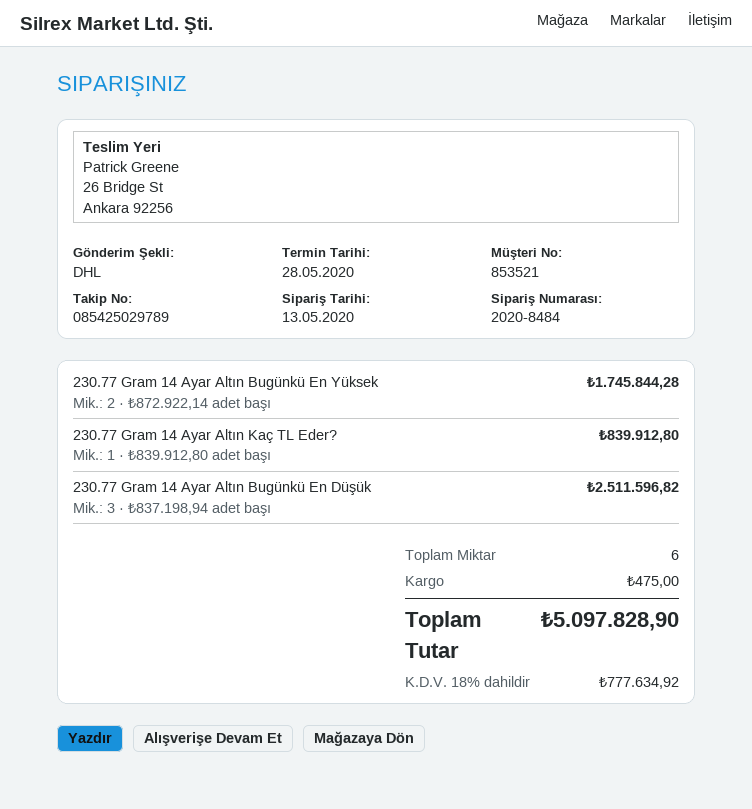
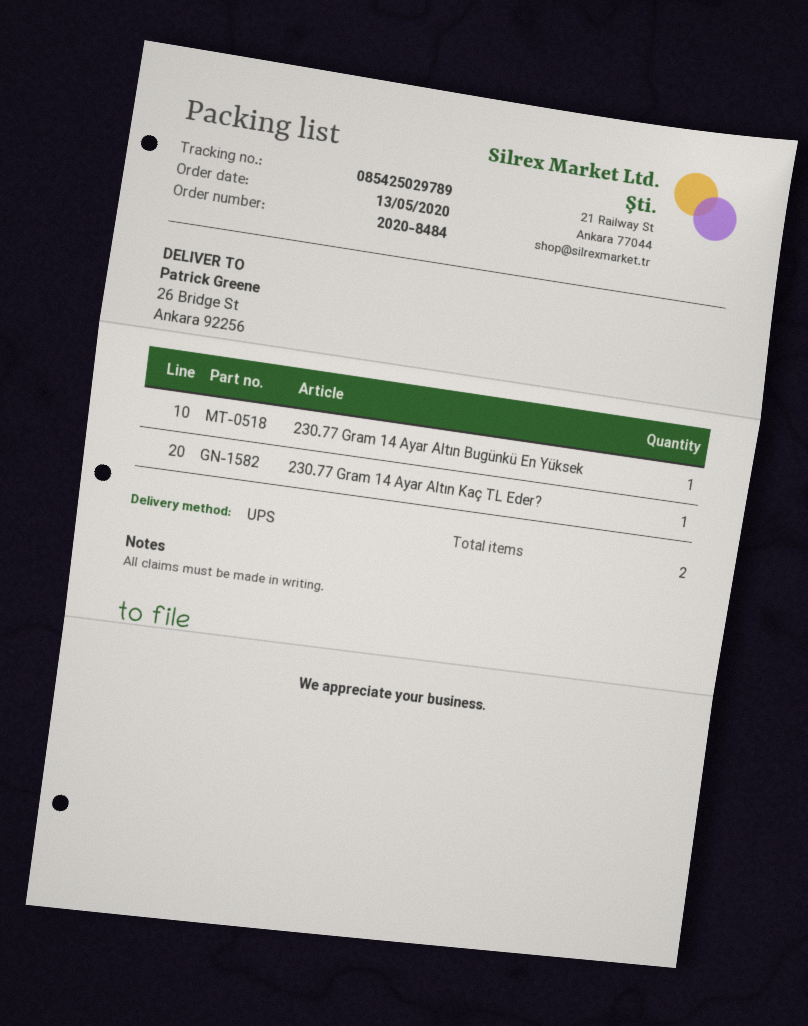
shipping method: DHL -> UPS
230.77 Gram 14 Ayar Altın Bugünkü En Yüksek: 2 -> 1
230.77 Gram 14 Ayar Altın Bugünkü En Düşük: 3 -> none
total quantity: 6 -> 2

